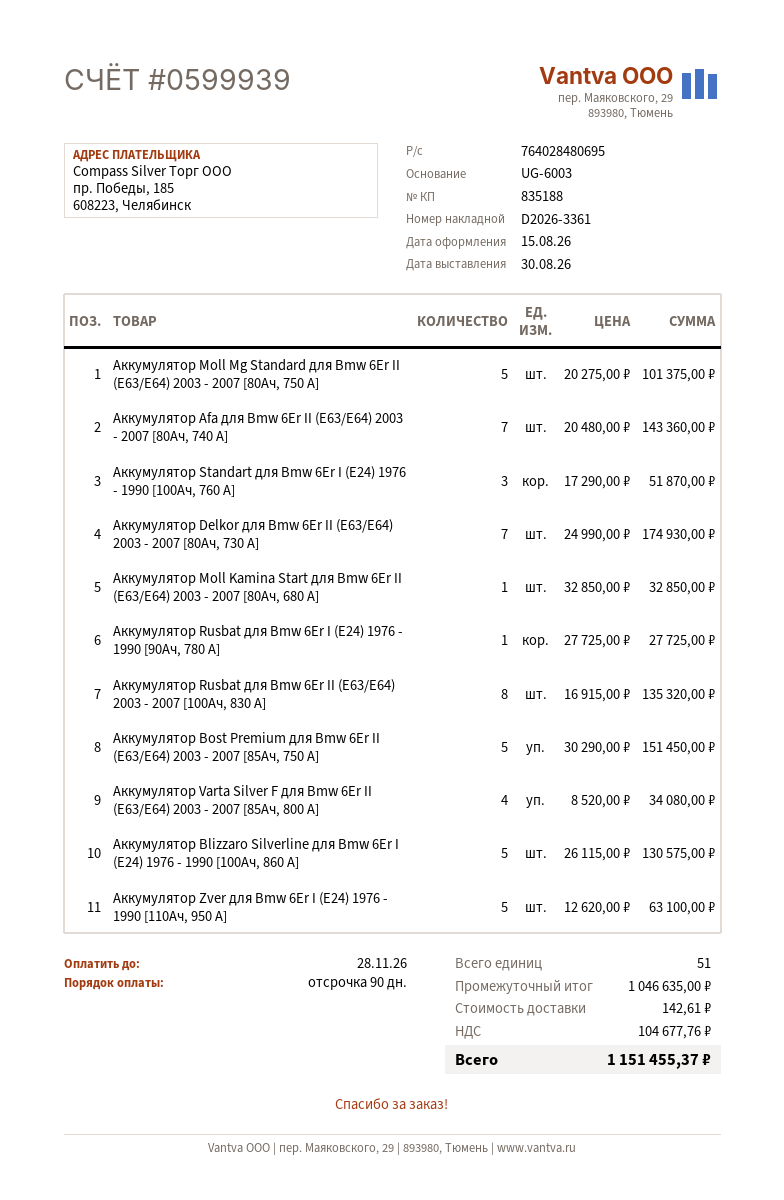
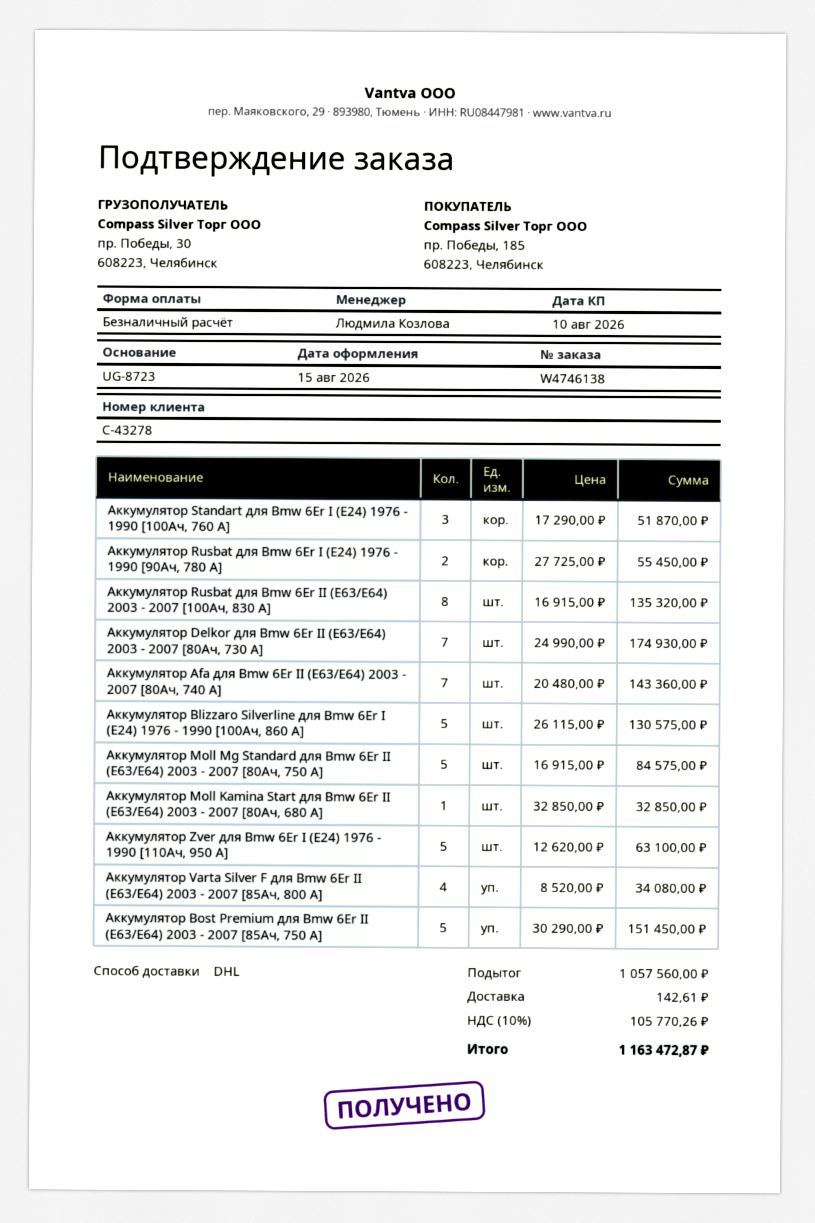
reference: UG-6003 -> UG-8723
Аккумулятор Moll Mg Standard для Bmw 6Er II (E63/E64) 2003 - 2007 [80Ач, 750 А]: 5 x 20275.00 = 101375.00 -> 5 x 16915.00 = 84575.00
Аккумулятор Rusbat для Bmw 6Er I (E24) 1976 - 1990 [90Ач, 780 А]: 1 x 27725.00 = 27725.00 -> 2 x 27725.00 = 55450.00
subtotal: 1046635.00 -> 1057560.00
tax: 104677.76 -> 105770.26
total: 1151455.37 -> 1163472.87

